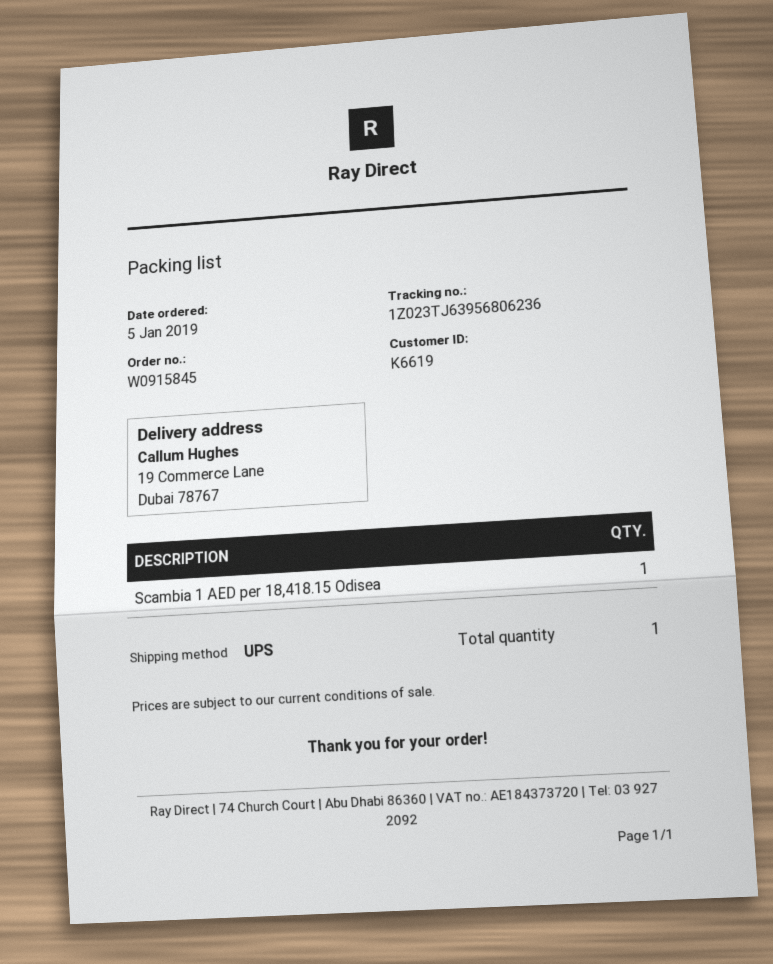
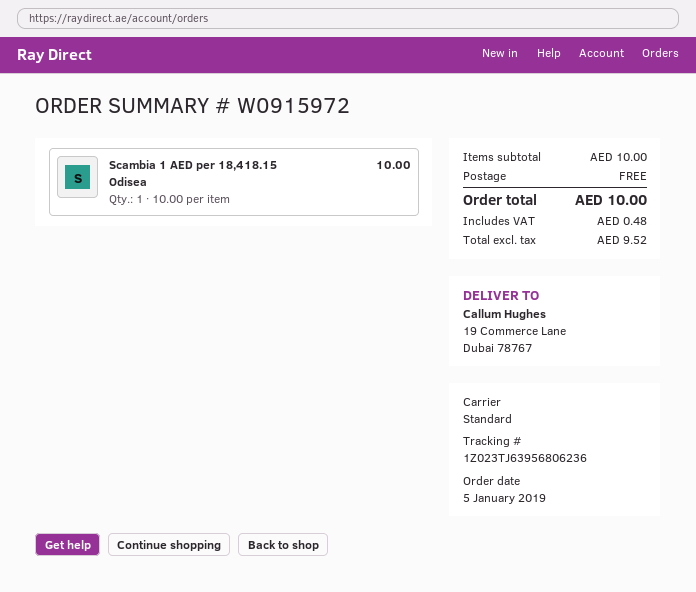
order number: W0915845 -> W0915972
shipping method: UPS -> standard

